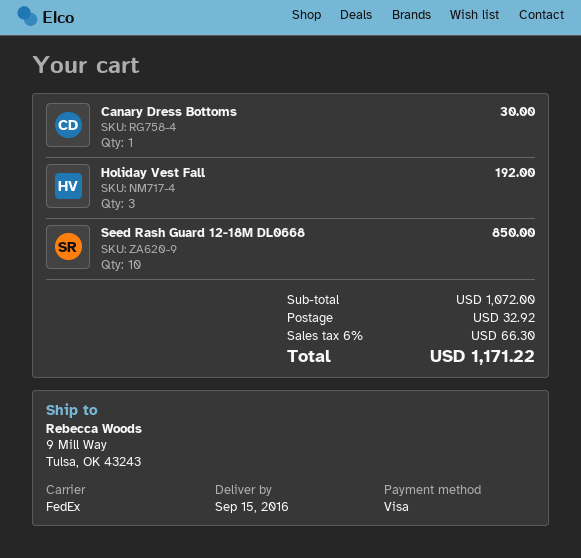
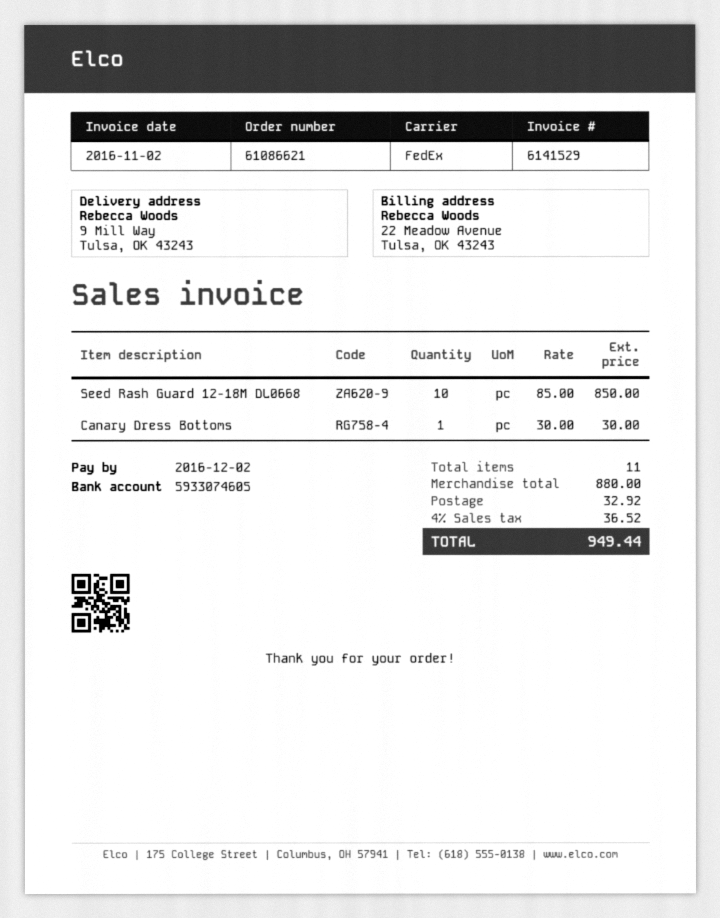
Holiday Vest Fall: 3 for 192.00 -> none
subtotal: 1072.00 -> 880.00
tax: 6% = 66.30 -> 4% = 36.52
total: 1171.22 -> 949.44

